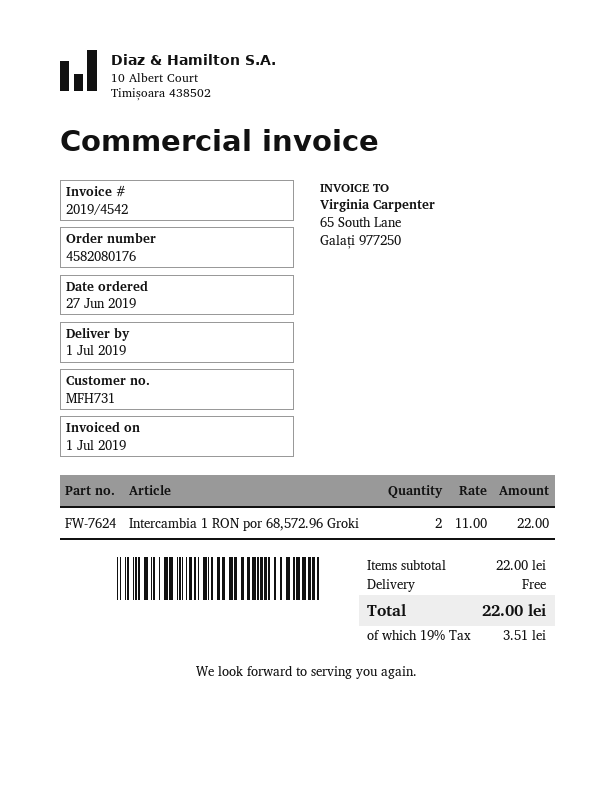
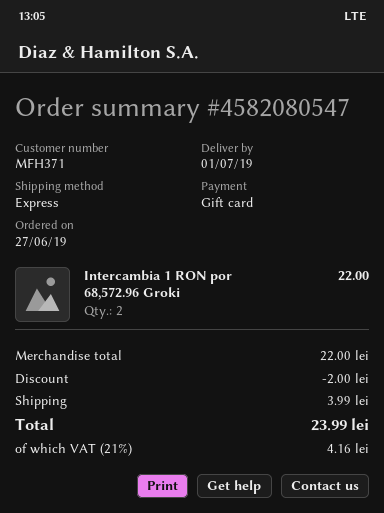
order number: 4582080176 -> 4582080547
customer number: MFH731 -> MFH371
discount: none -> 2.00
shipping: 0.00 -> 3.99
tax: 19% = 3.51 -> 21% = 4.16
total: 22.00 -> 23.99

